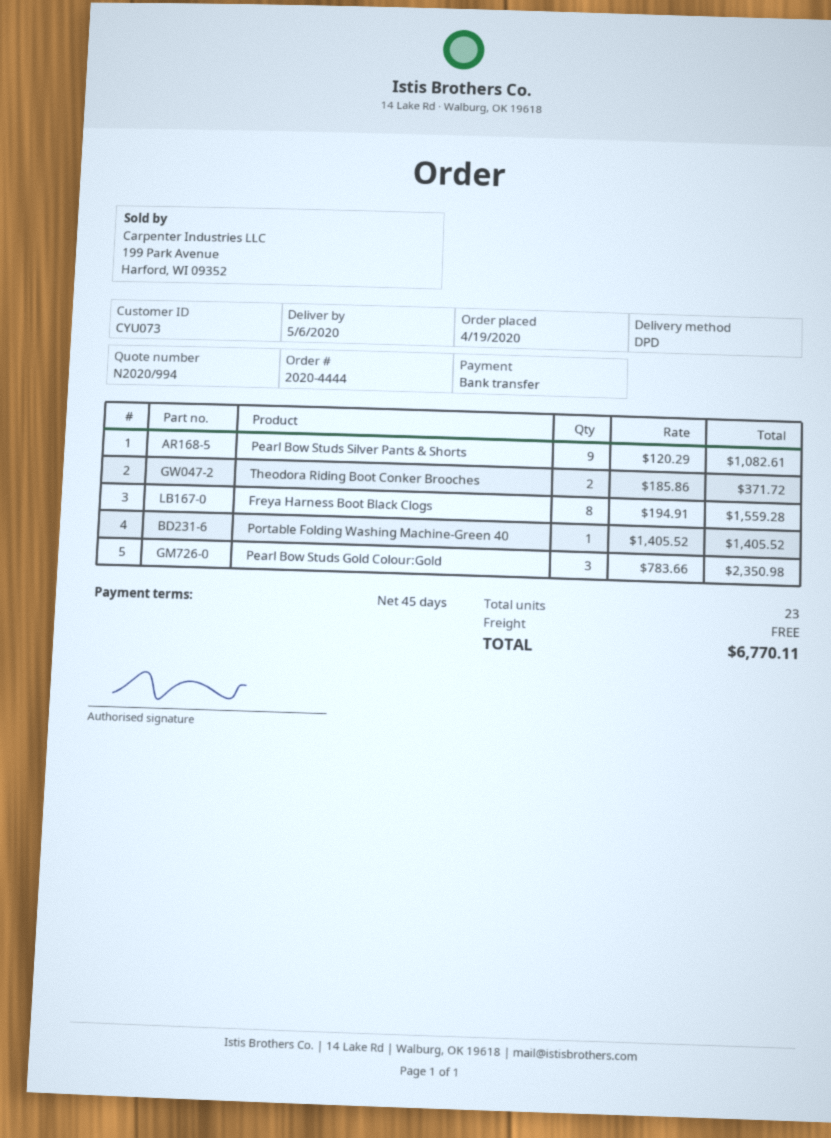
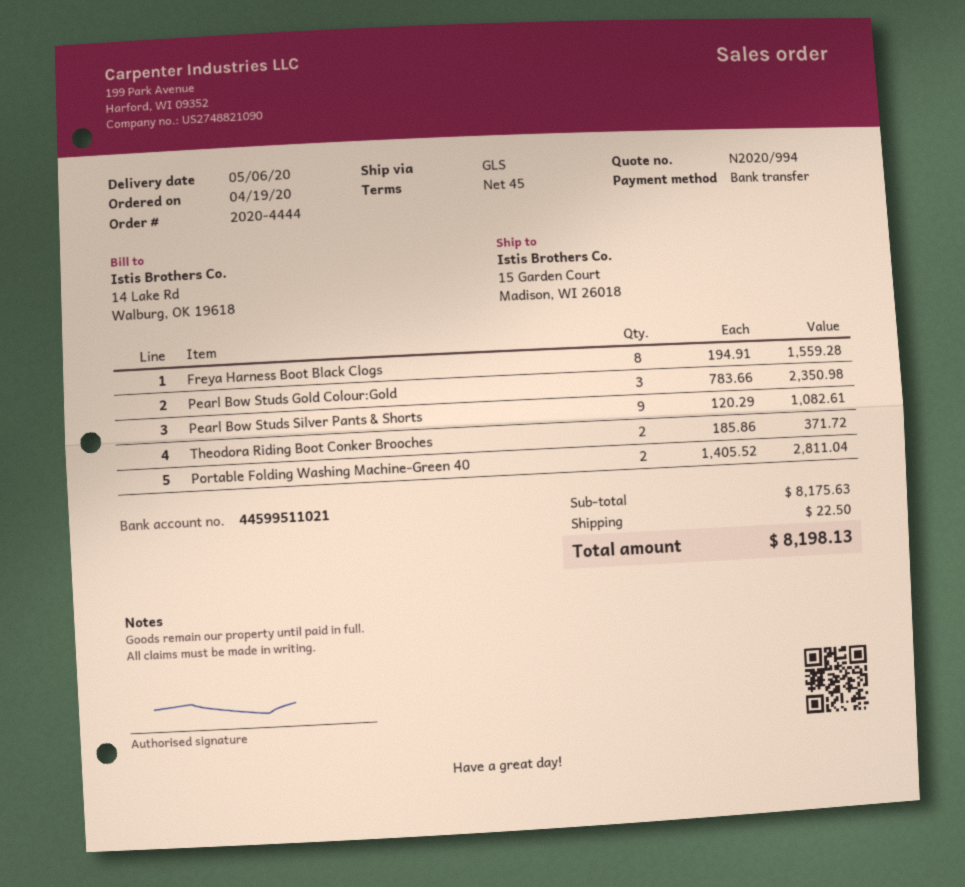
shipping method: DPD -> GLS
Portable Folding Washing Machine-Green 40: 1 x 1405.52 = 1405.52 -> 2 x 1405.52 = 2811.04
shipping: 0.00 -> 22.50
total: 6770.11 -> 8198.13

